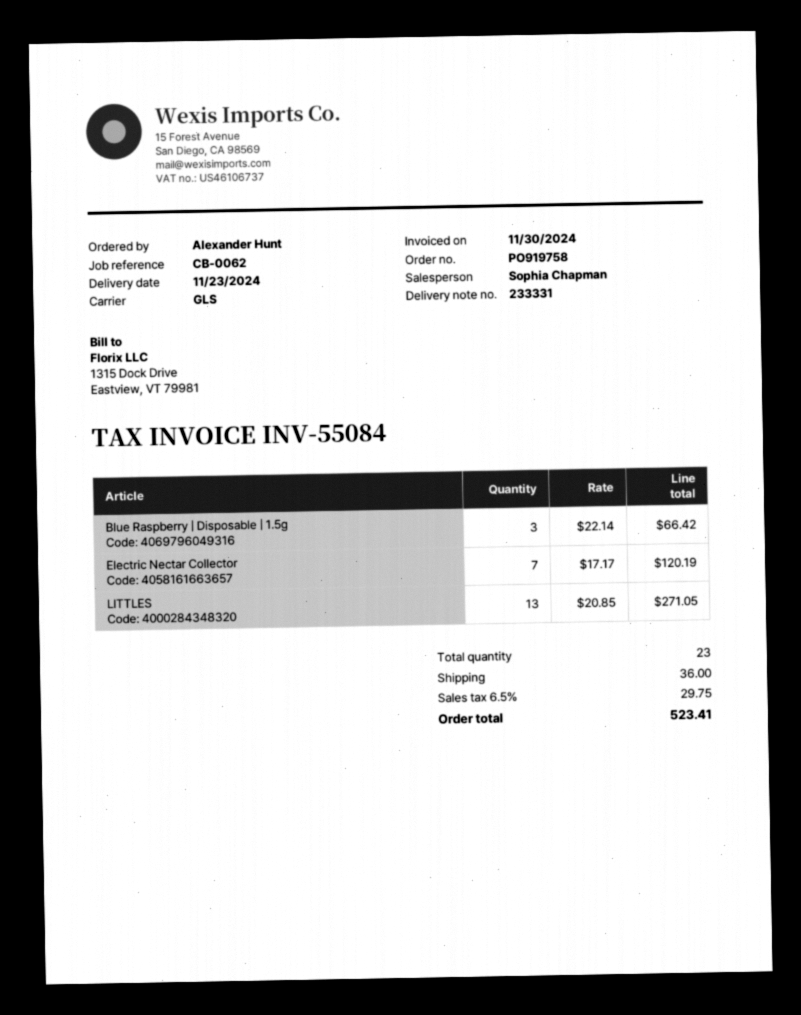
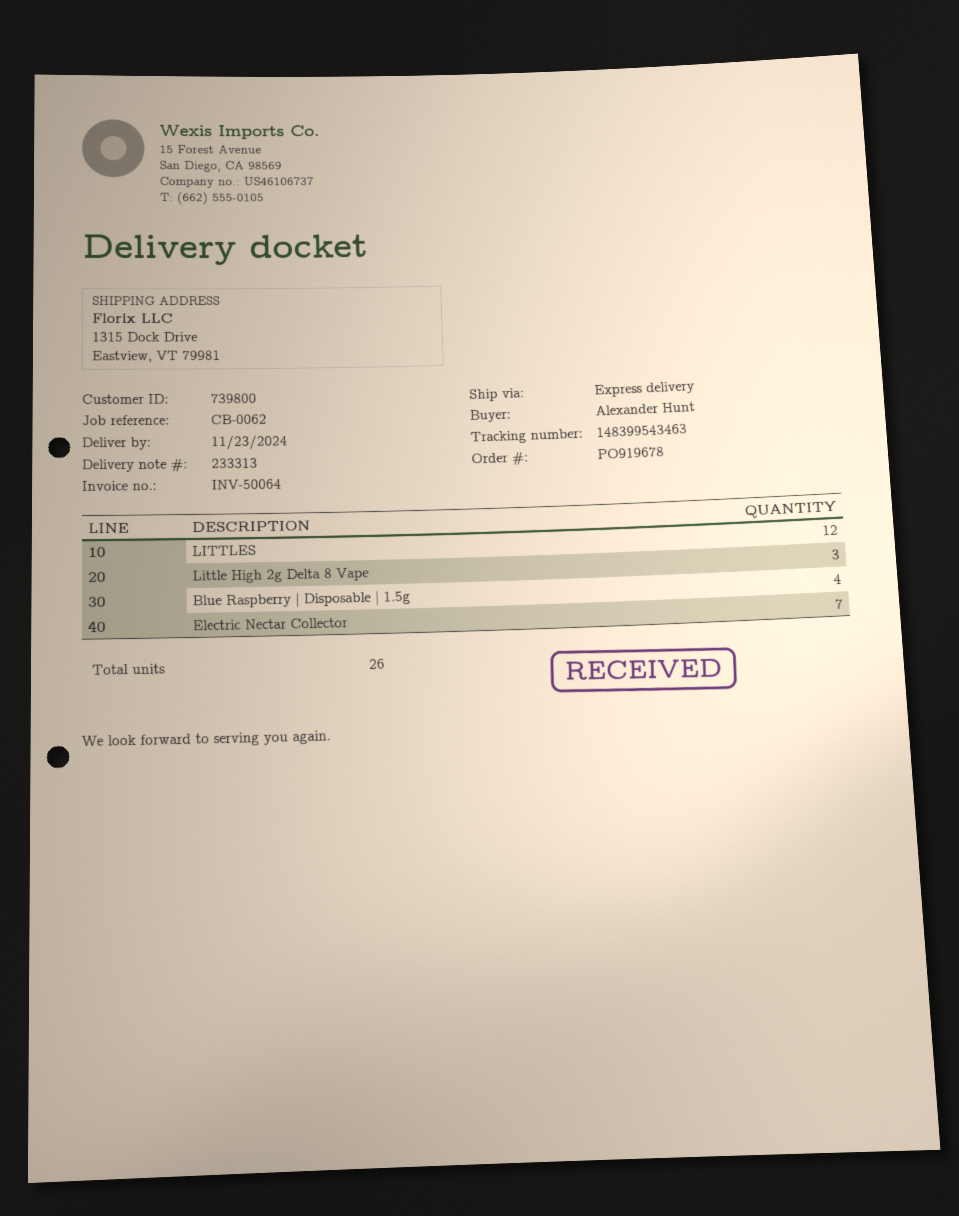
order number: PO919758 -> PO919678
delivery note number: 233331 -> 233313
invoice number: INV-55084 -> INV-50064
shipping method: GLS -> express
Blue Raspberry | Disposable | 1.5g: 3 -> 4
LITTLES: 13 -> 12
Little High 2g Delta 8 Vape: none -> 3
total quantity: 23 -> 26

